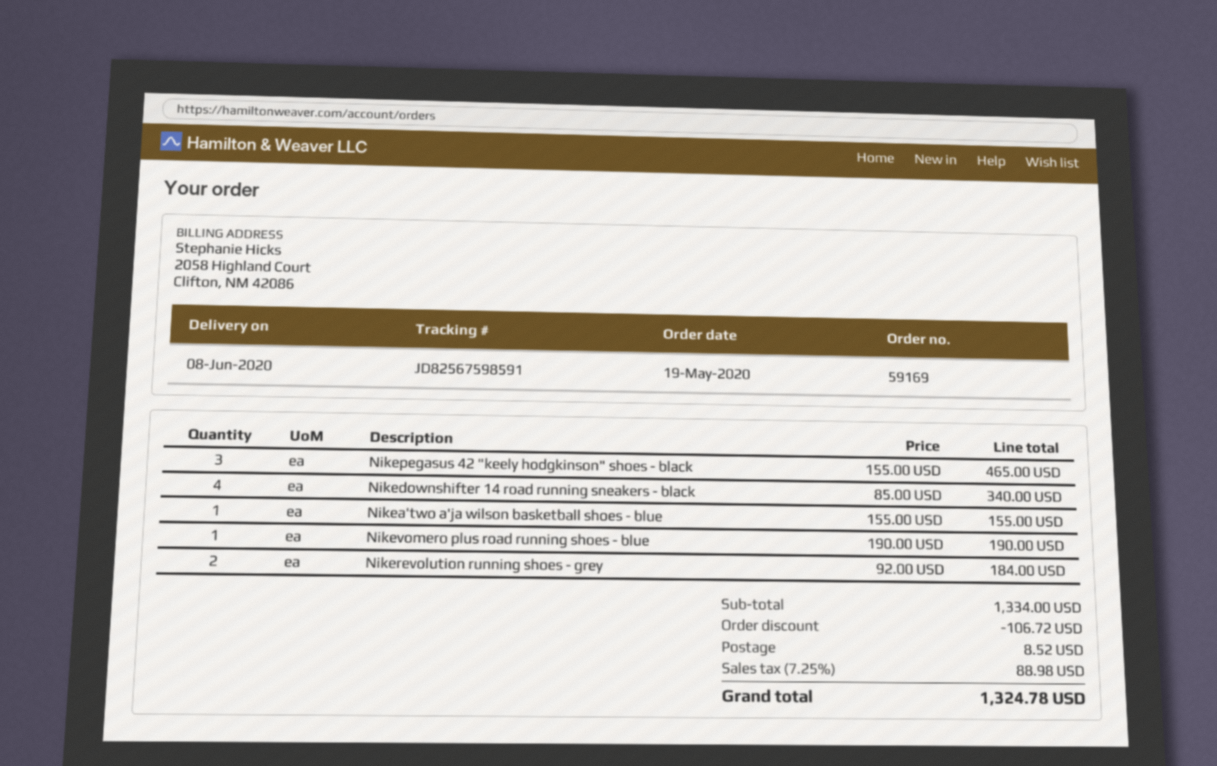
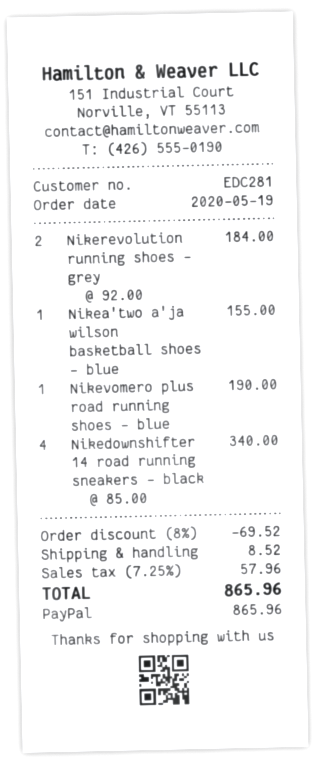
Nikepegasus 42 "keely hodgkinson" shoes - black: 3 x 155.00 = 465.00 -> none
discount: 106.72 -> 69.52
tax: 7.25% = 88.98 -> 7.25% = 57.96
total: 1324.78 -> 865.96

